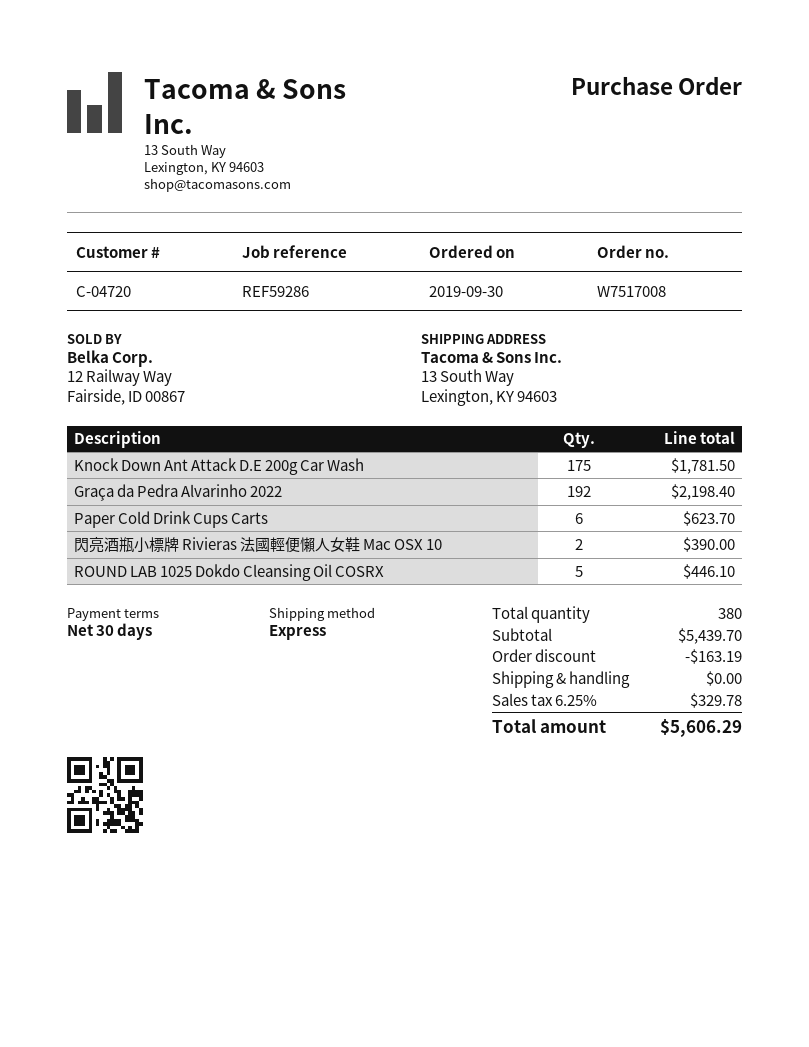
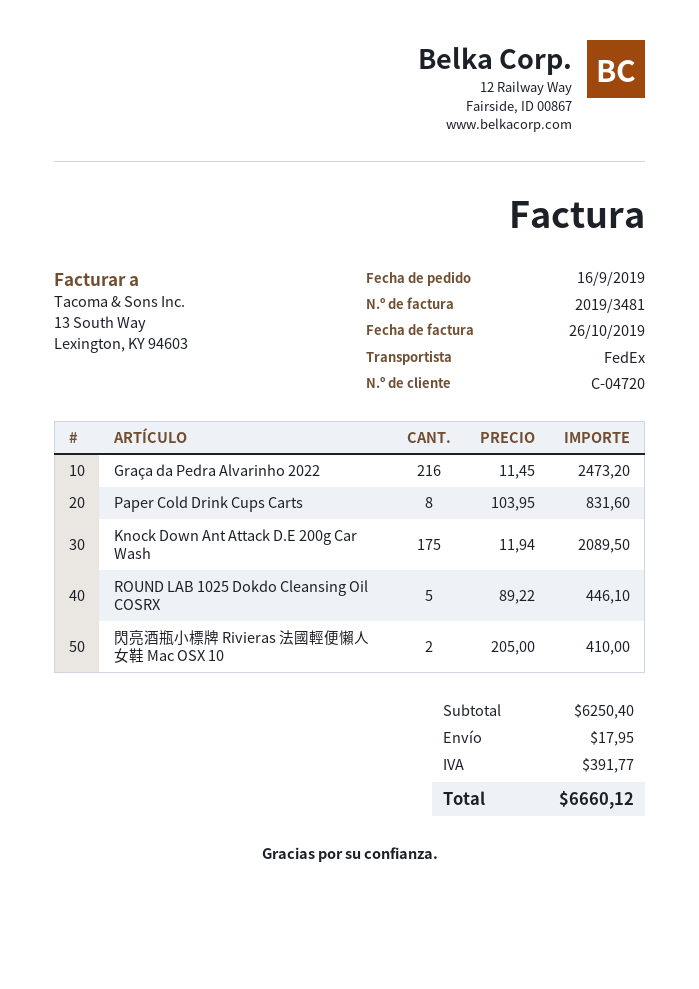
order date: 2019-09-30 -> 2019-09-16
shipping method: express -> FedEx
Knock Down Ant Attack D.E 200g Car Wash: 175 for 1781.50 -> 175 for 2089.50
Graça da Pedra Alvarinho 2022: 192 for 2198.40 -> 216 for 2473.20
Paper Cold Drink Cups Carts: 6 for 623.70 -> 8 for 831.60
閃亮酒瓶小標牌 Rivieras 法國輕便懶人女鞋 Mac OSX 10: 2 for 390.00 -> 2 for 410.00
subtotal: 5439.70 -> 6250.40
discount: 163.19 -> none
shipping: 0.00 -> 17.95
tax: 329.78 -> 391.77
total: 5606.29 -> 6660.12

